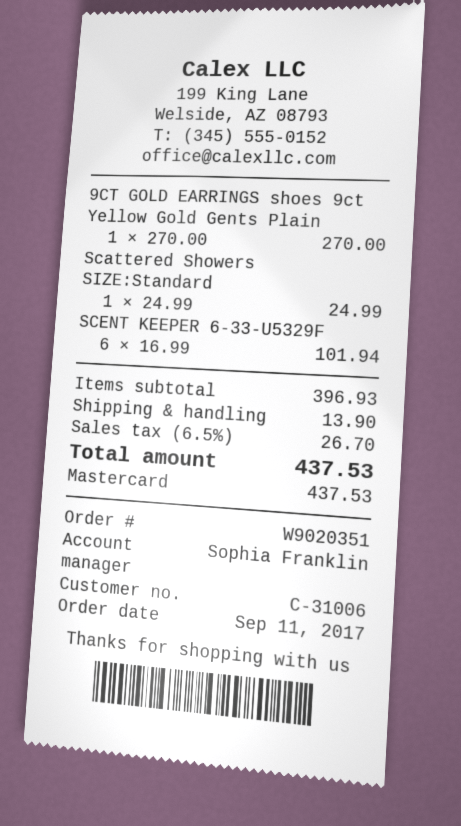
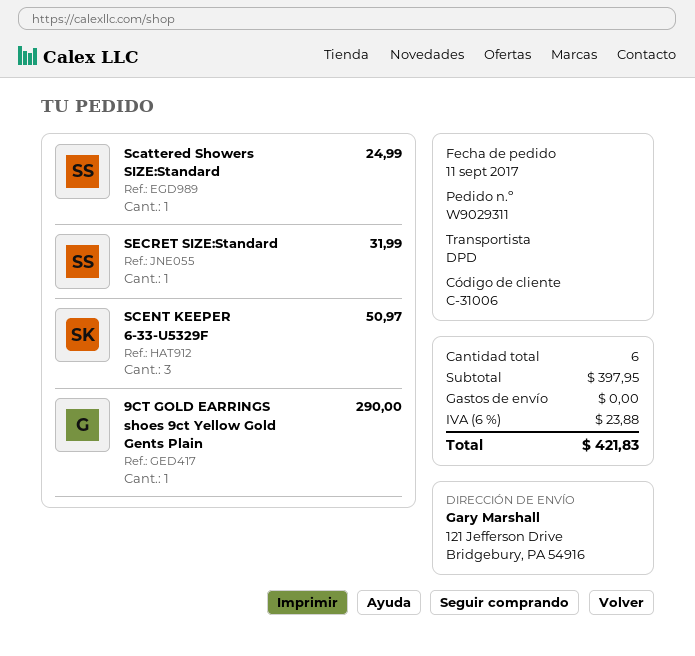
order number: W9020351 -> W9029311
9CT GOLD EARRINGS shoes 9ct Yellow Gold Gents Plain: 1 for 270.00 -> 1 for 290.00
SCENT KEEPER 6-33-U5329F: 6 for 101.94 -> 3 for 50.97
SECRET SIZE:Standard: none -> 1 for 31.99
subtotal: 396.93 -> 397.95
shipping: 13.90 -> 0.00
tax: 6.5% = 26.70 -> 6% = 23.88
total: 437.53 -> 421.83

